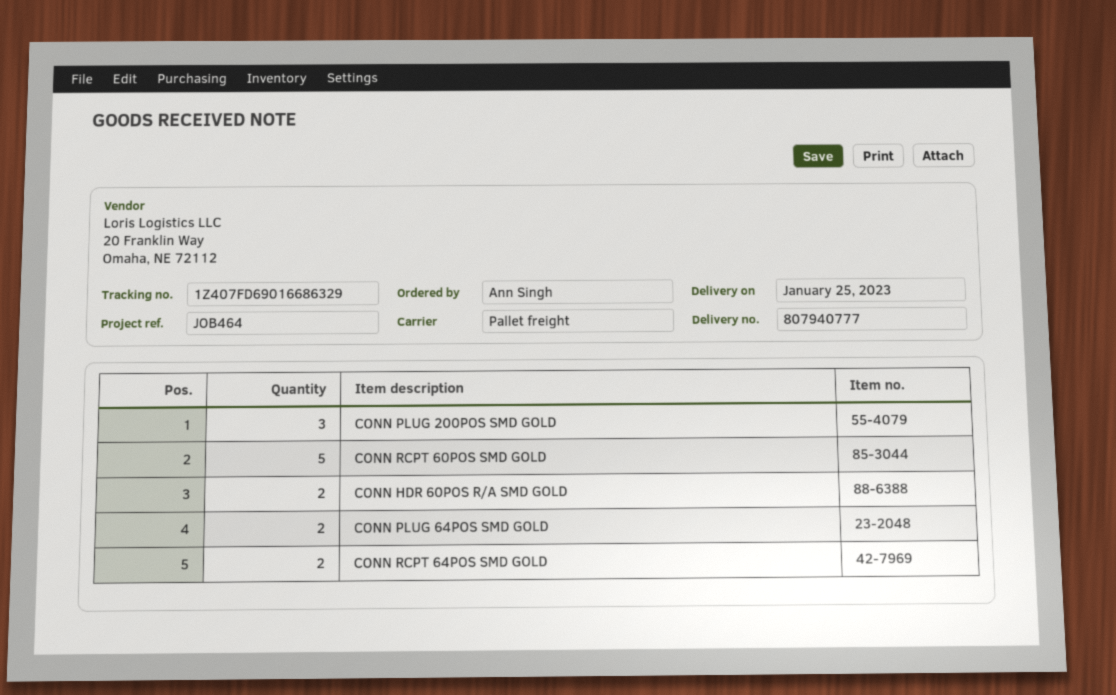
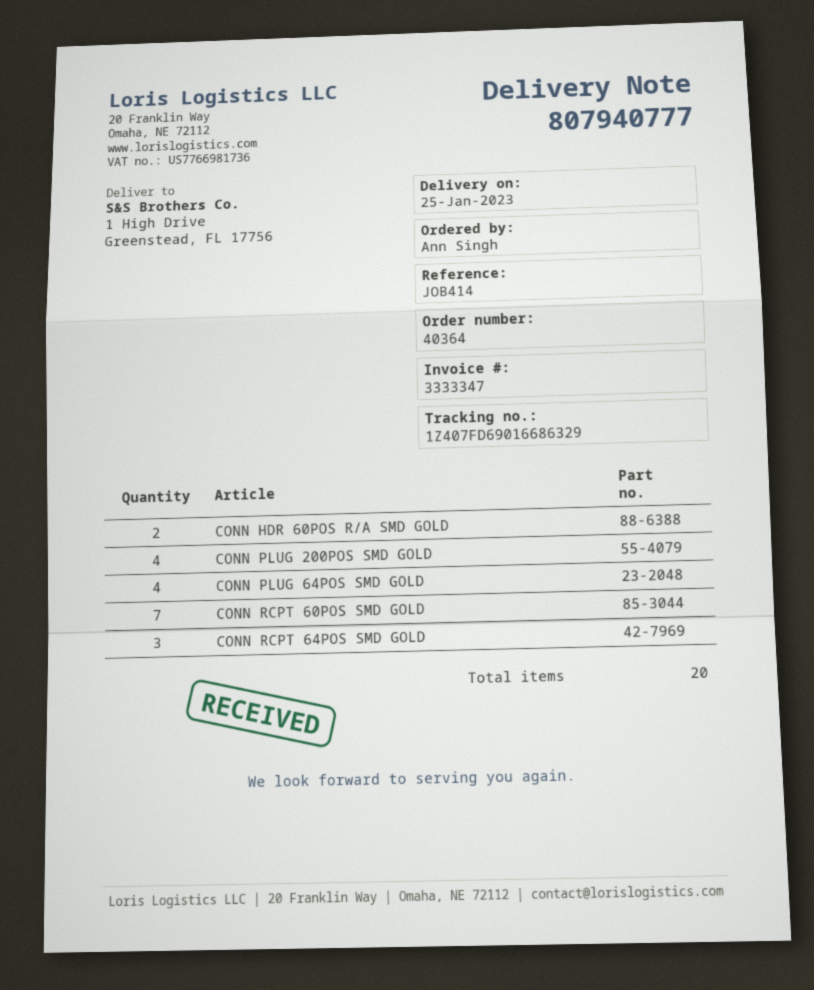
reference: JOB464 -> JOB414
CONN PLUG 200POS SMD GOLD: 3 -> 4
CONN RCPT 60POS SMD GOLD: 5 -> 7
CONN PLUG 64POS SMD GOLD: 2 -> 4
CONN RCPT 64POS SMD GOLD: 2 -> 3

